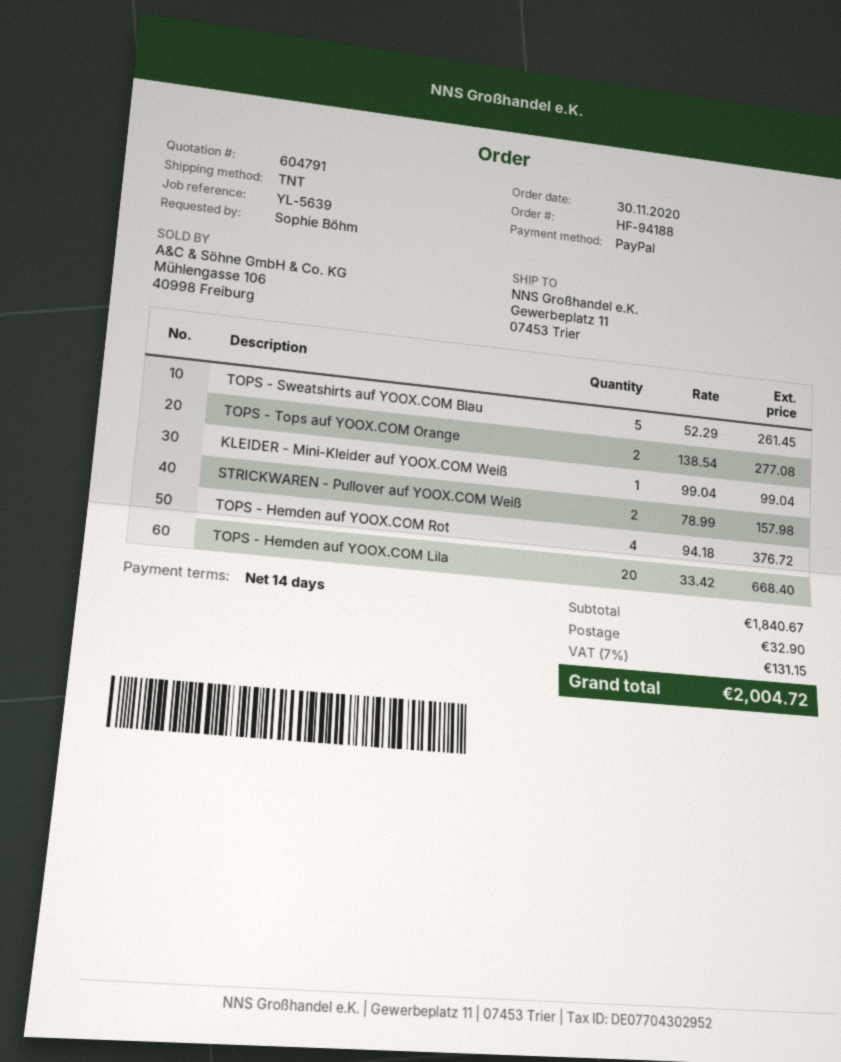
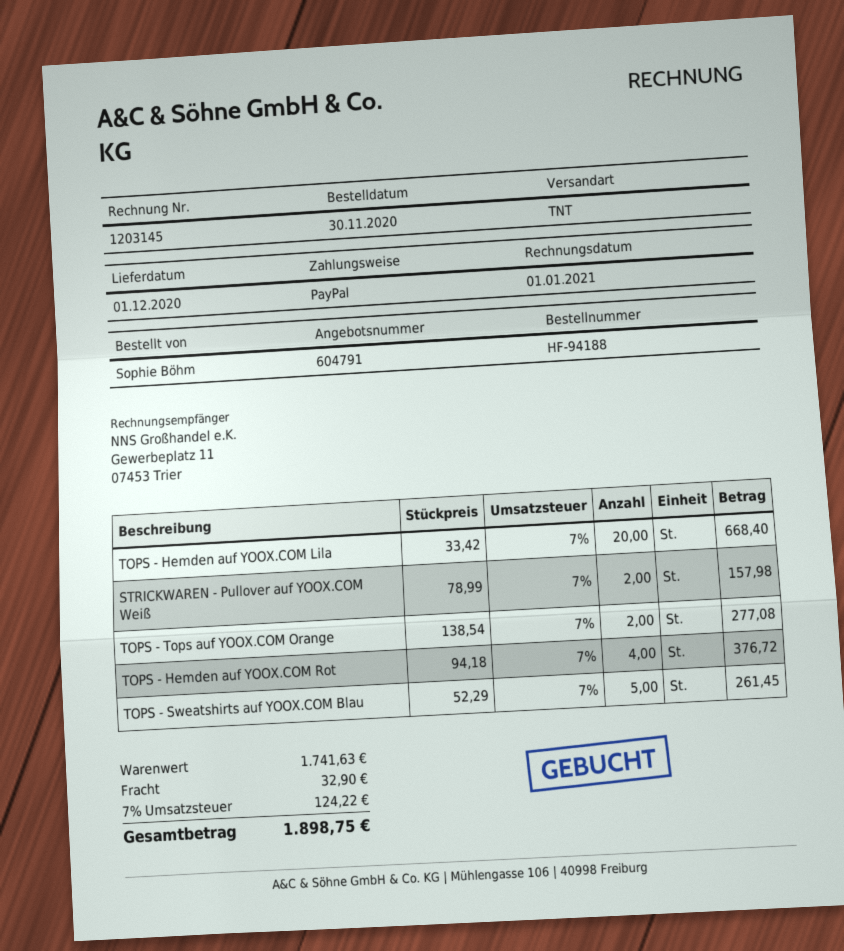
KLEIDER - Mini-Kleider auf YOOX.COM Weiß: 1 x 99.04 = 99.04 -> none
subtotal: 1840.67 -> 1741.63
tax: 7% = 131.15 -> 7% = 124.22
total: 2004.72 -> 1898.75

